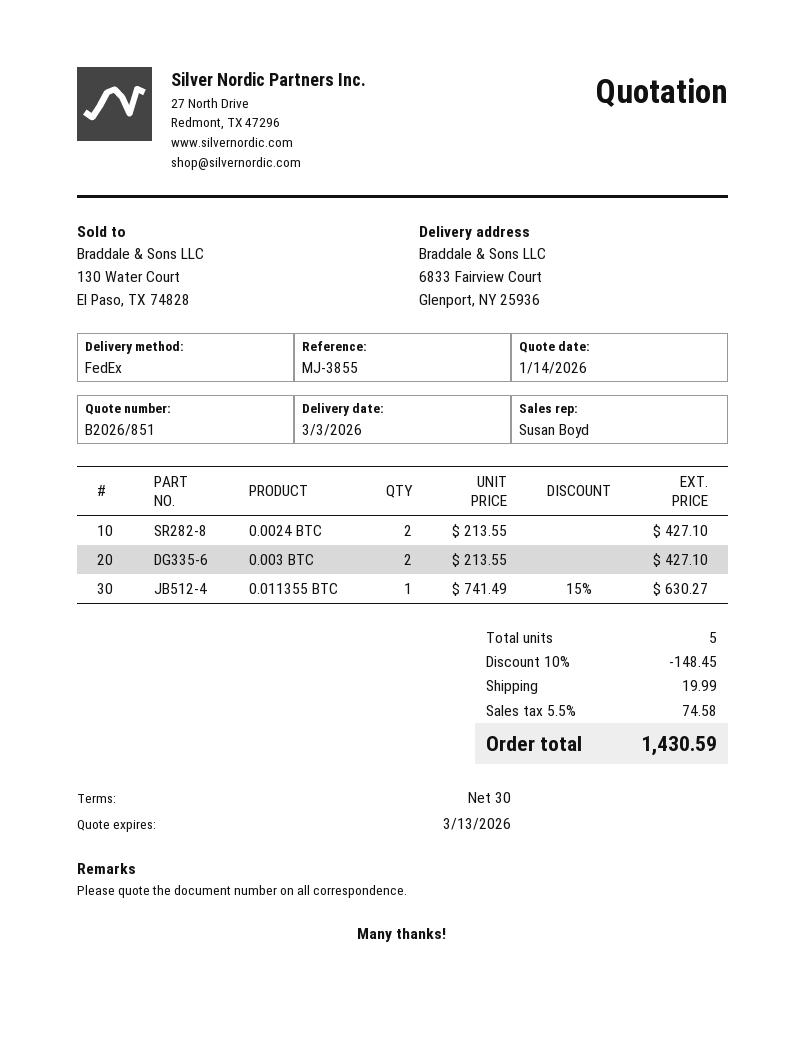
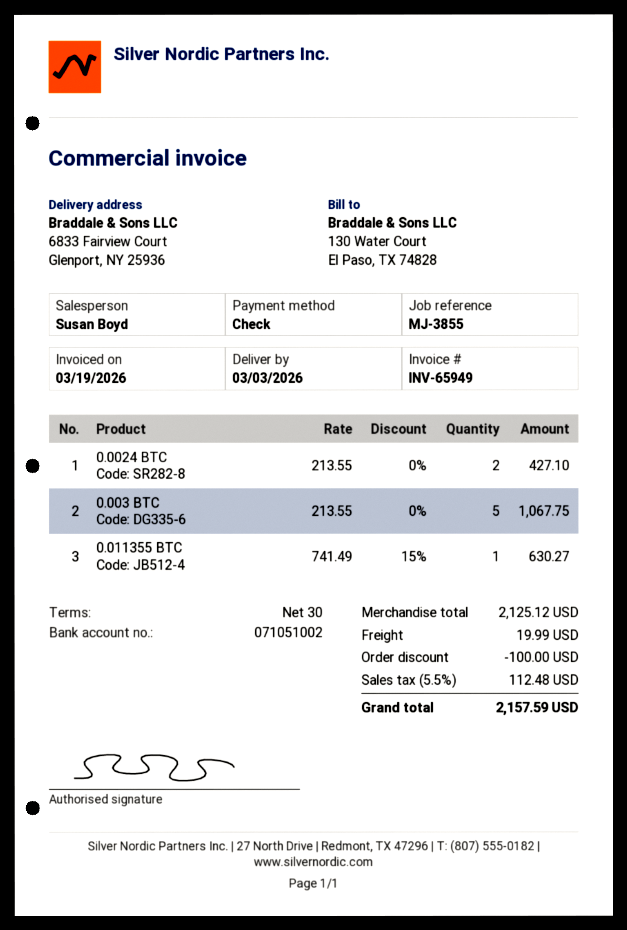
0.003 BTC: 2 x 213.55 = 427.10 -> 5 x 213.55 = 1067.75
discount: 148.45 -> 100.00
tax: 5.5% = 74.58 -> 5.5% = 112.48
total: 1430.59 -> 2157.59

